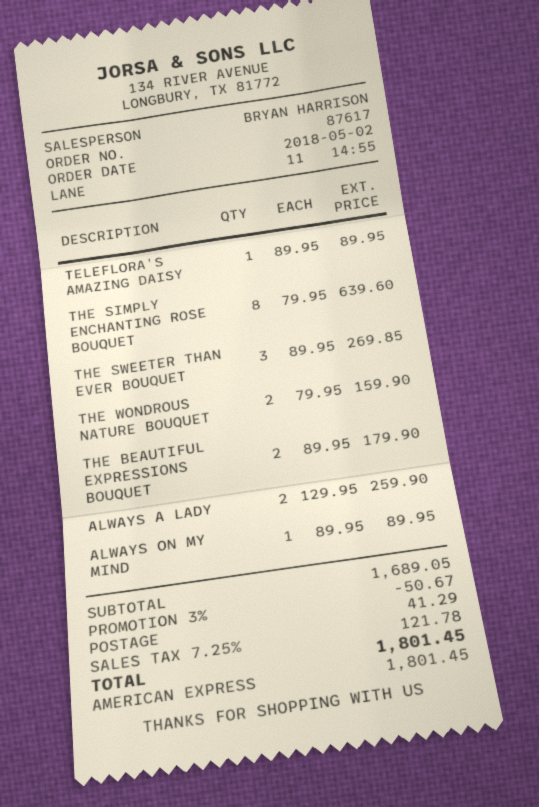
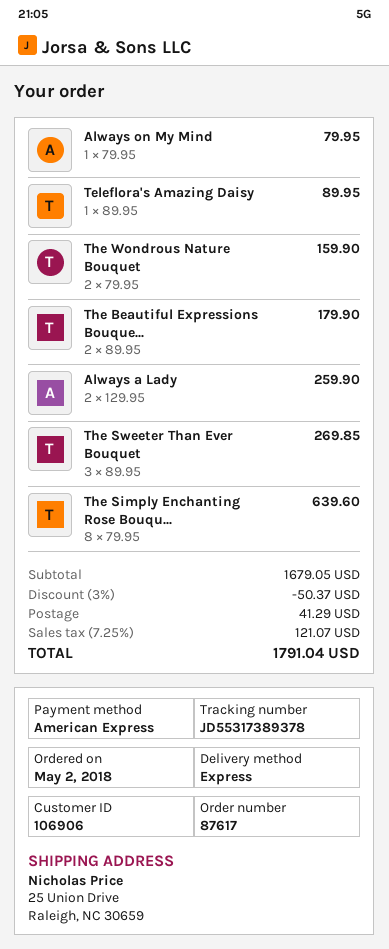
ALWAYS ON MY MIND: 1 x 89.95 = 89.95 -> 1 x 79.95 = 79.95
subtotal: 1689.05 -> 1679.05
discount: 3% = 50.67 -> 3% = 50.37
tax: 7.25% = 121.78 -> 7.25% = 121.07
total: 1801.45 -> 1791.04

